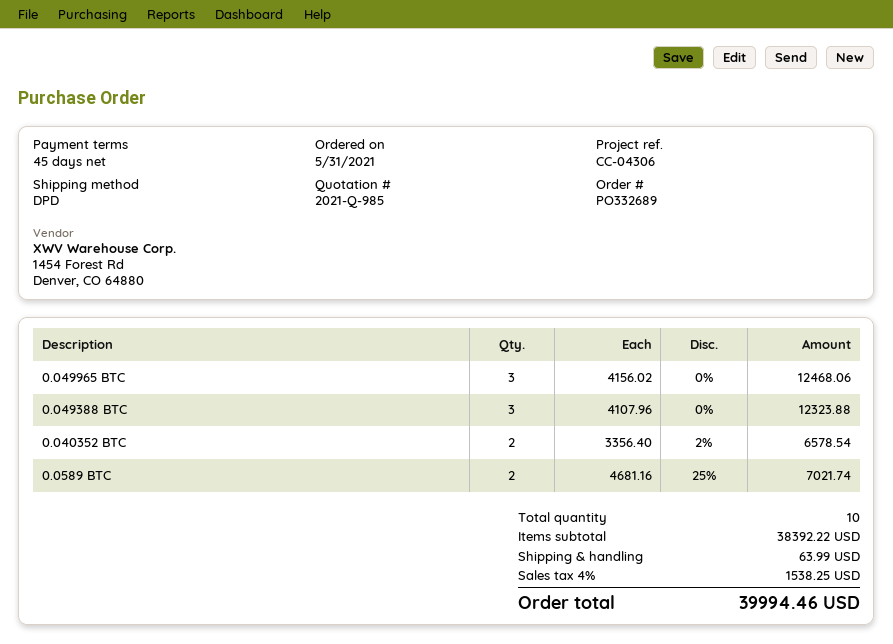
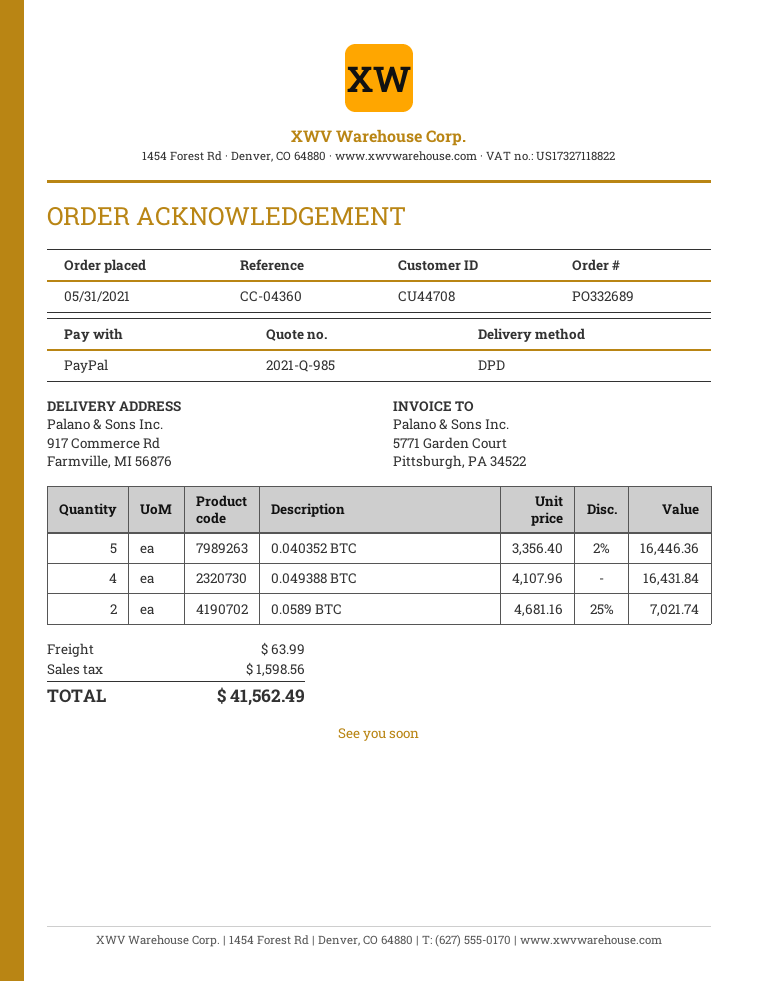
reference: CC-04306 -> CC-04360
0.049965 BTC: 3 x 4156.02 = 12468.06 -> none
0.049388 BTC: 3 x 4107.96 = 12323.88 -> 4 x 4107.96 = 16431.84
0.040352 BTC: 2 x 3356.40 - 2% = 6578.54 -> 5 x 3356.40 - 2% = 16446.36
tax: 1538.25 -> 1598.56
total: 39994.46 -> 41562.49

